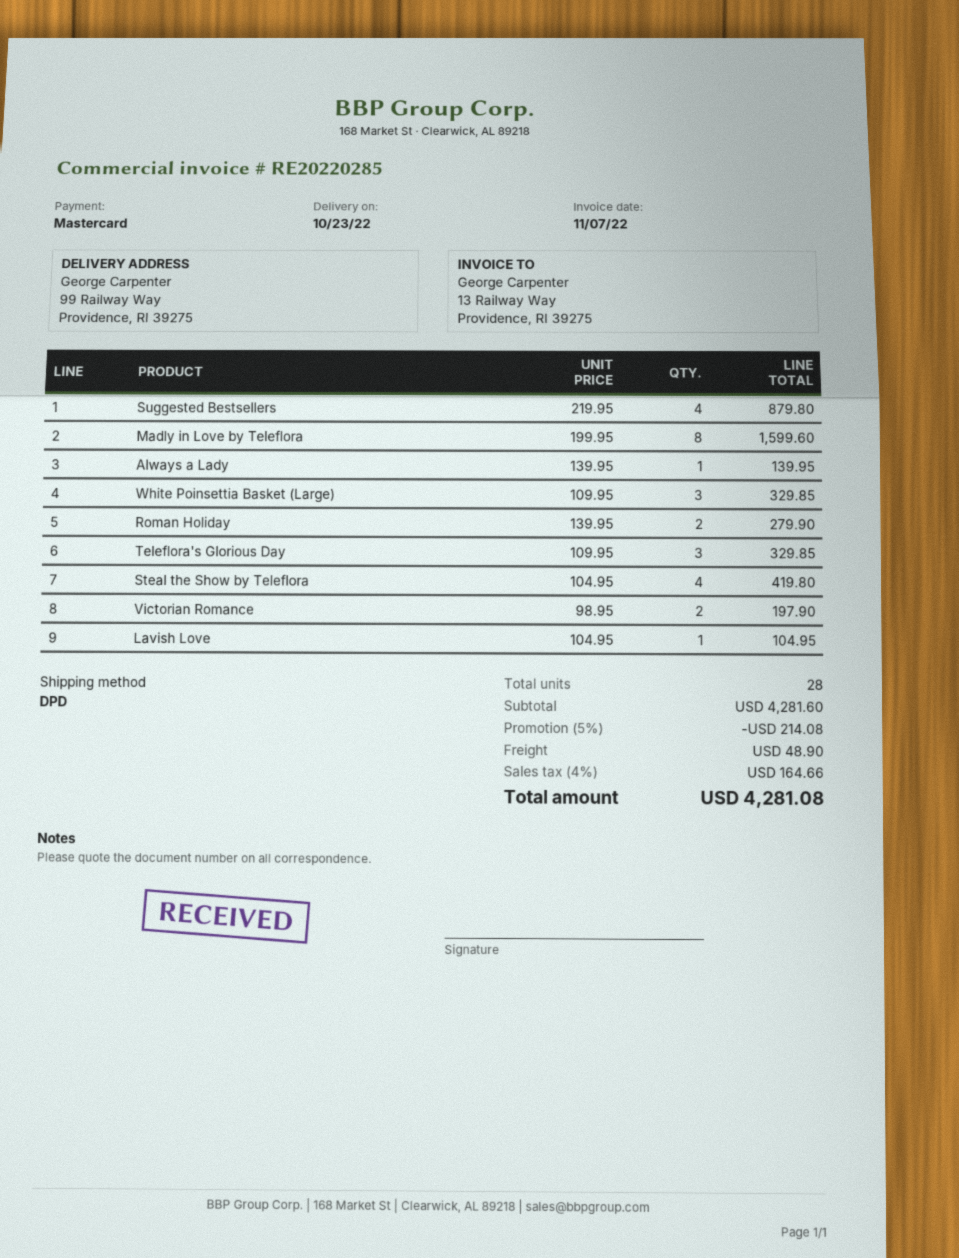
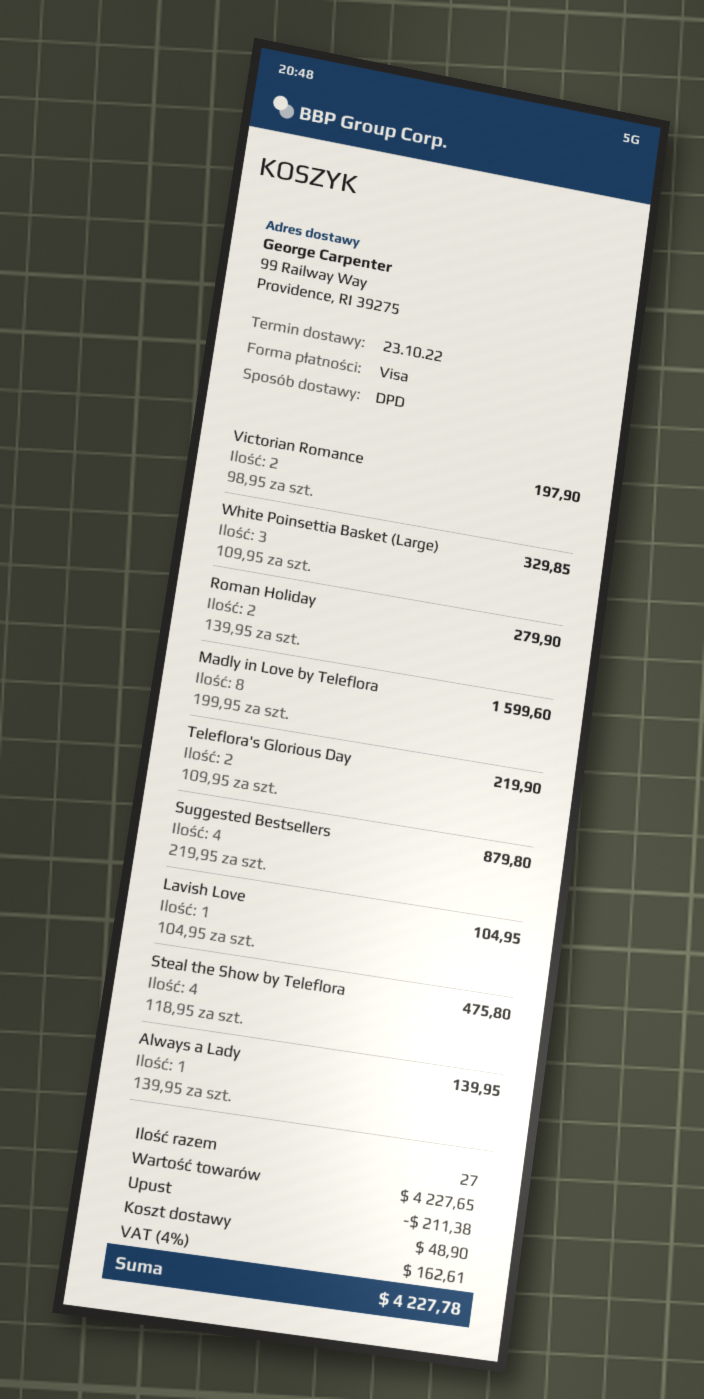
payment method: Mastercard -> Visa
Teleflora's Glorious Day: 3 x 109.95 = 329.85 -> 2 x 109.95 = 219.90
Steal the Show by Teleflora: 4 x 104.95 = 419.80 -> 4 x 118.95 = 475.80
total quantity: 28 -> 27
subtotal: 4281.60 -> 4227.65
discount: 214.08 -> 211.38
tax: 4% = 164.66 -> 4% = 162.61
total: 4281.08 -> 4227.78

